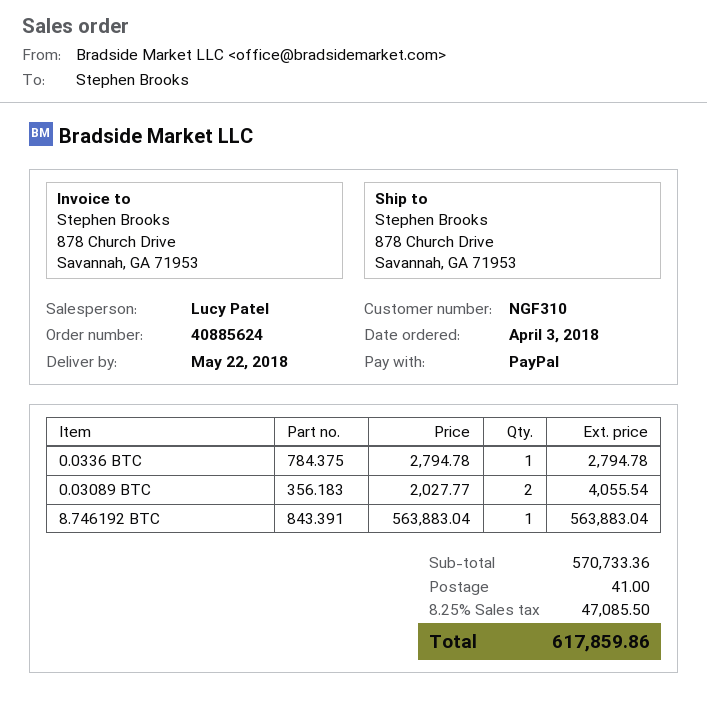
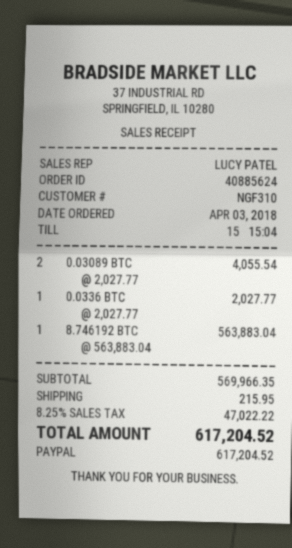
0.0336 BTC: 1 x 2794.78 = 2794.78 -> 1 x 2027.77 = 2027.77
subtotal: 570733.36 -> 569966.35
shipping: 41.00 -> 215.95
tax: 8.25% = 47085.50 -> 8.25% = 47022.22
total: 617859.86 -> 617204.52

